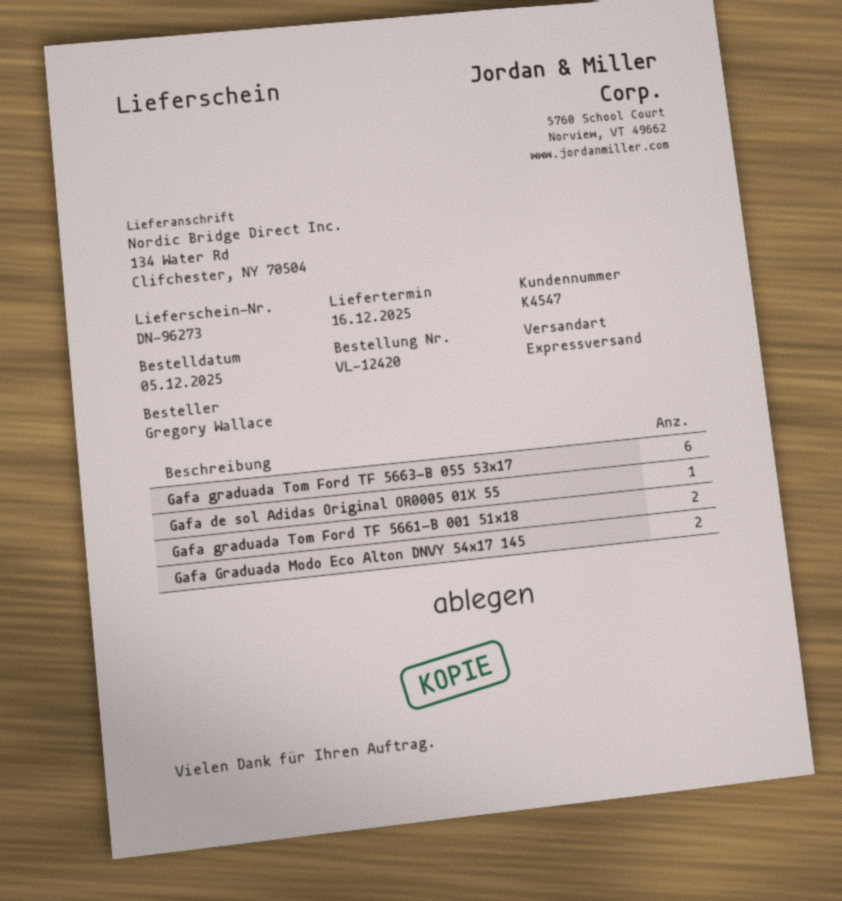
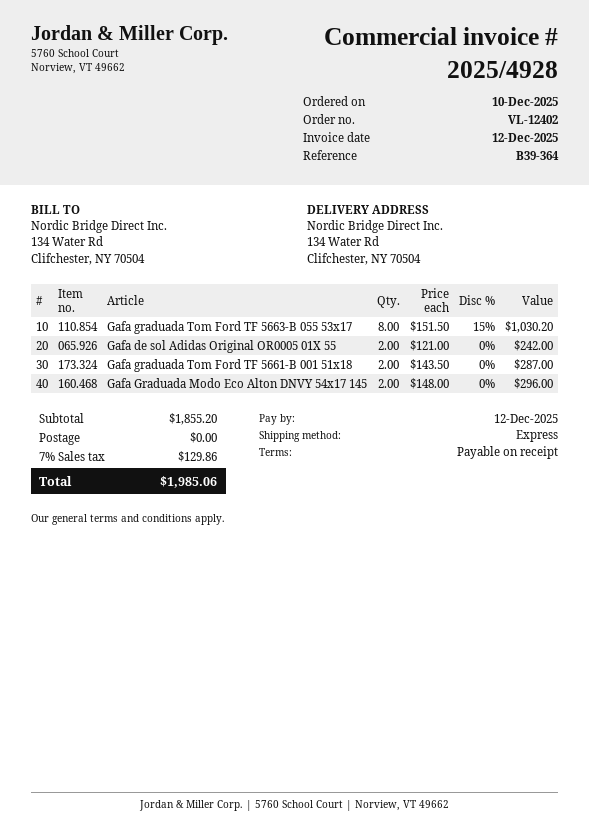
order number: VL-12420 -> VL-12402
order date: 2025-12-05 -> 2025-12-10
Gafa graduada Tom Ford TF 5663-B 055 53x17: 6 -> 8
Gafa de sol Adidas Original OR0005 01X 55: 1 -> 2

